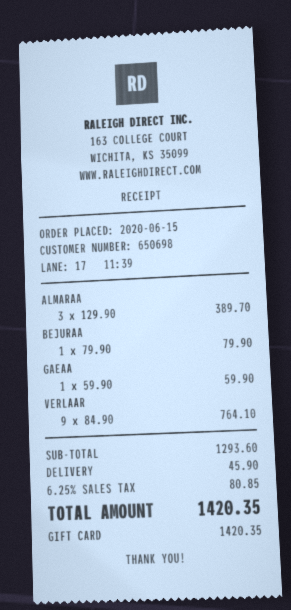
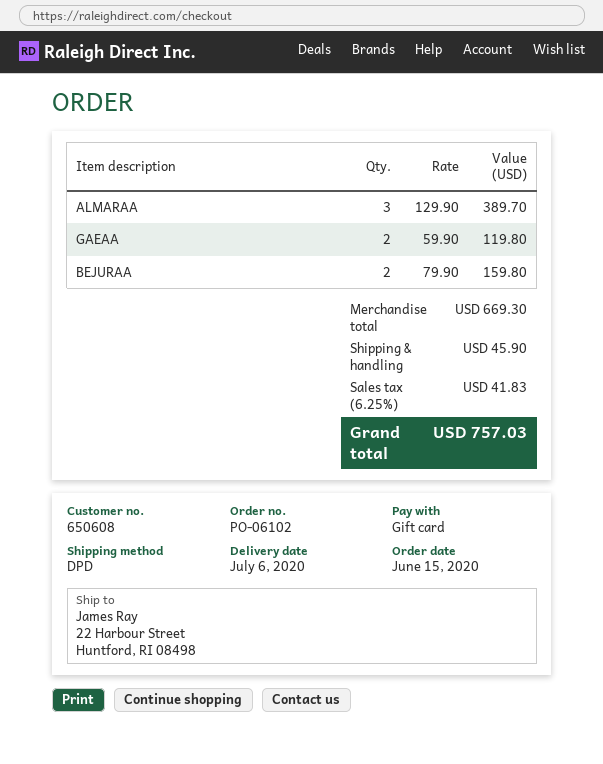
customer number: 650698 -> 650608
BEJURAA: 1 x 79.90 = 79.90 -> 2 x 79.90 = 159.80
GAEAA: 1 x 59.90 = 59.90 -> 2 x 59.90 = 119.80
VERLAAR: 9 x 84.90 = 764.10 -> none
subtotal: 1293.60 -> 669.30
tax: 6.25% = 80.85 -> 6.25% = 41.83
total: 1420.35 -> 757.03

